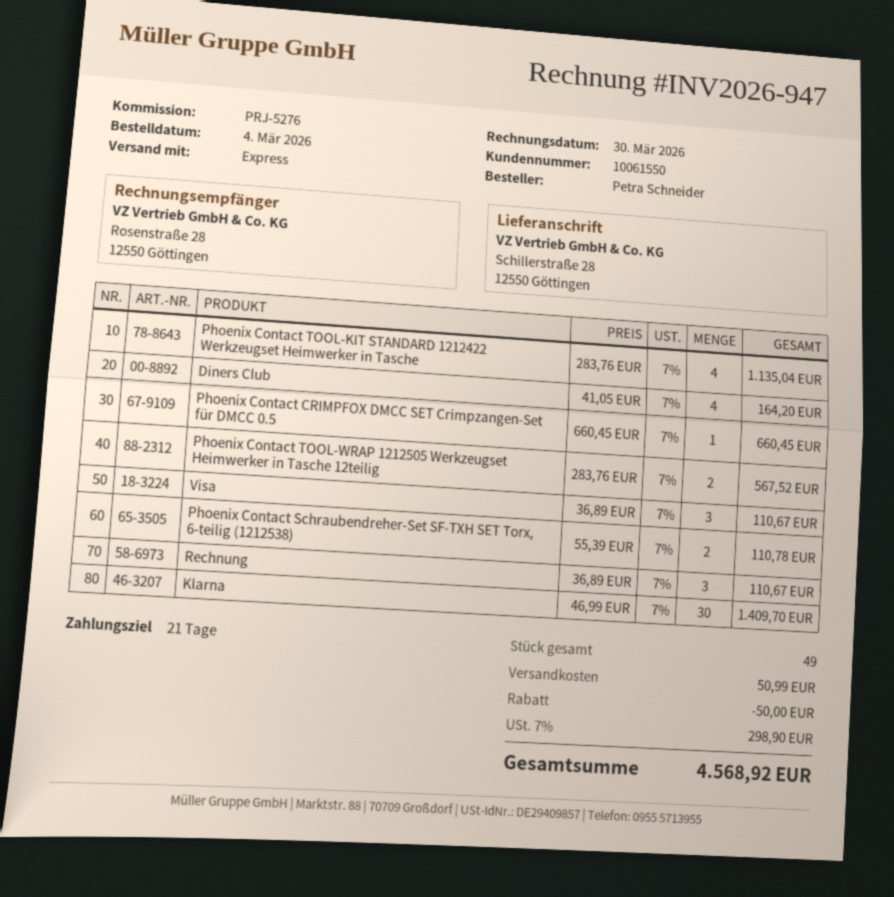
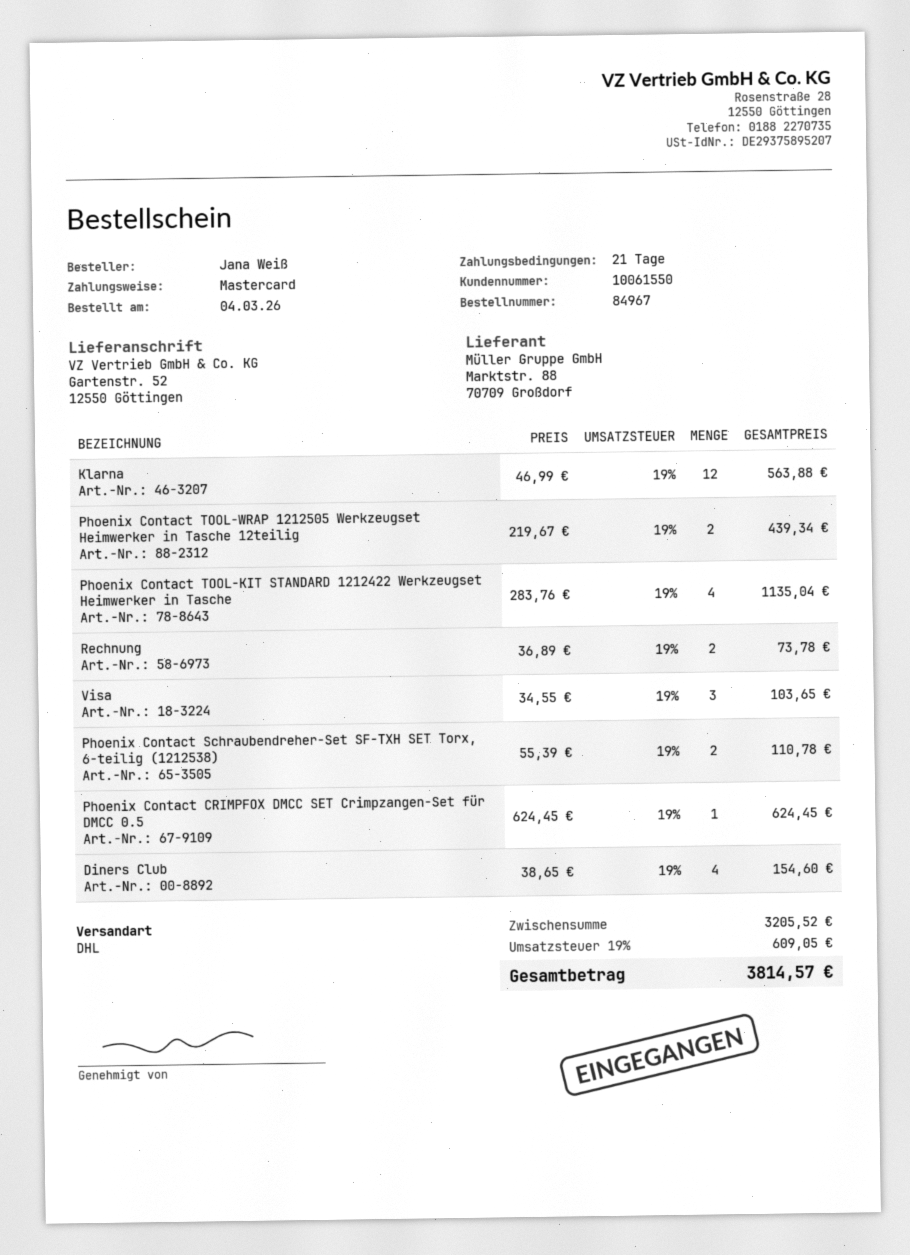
ordered by: Petra Schneider -> Jana Weiß
shipping method: express -> DHL
ship to: Schillerstraße 28, 12550 Göttingen -> Gartenstr. 52, 12550 Göttingen
Diners Club: 4 x 41.05 = 164.20 -> 4 x 38.65 = 154.60
Phoenix Contact CRIMPFOX DMCC SET Crimpzangen-Set für DMCC 0.5: 1 x 660.45 = 660.45 -> 1 x 624.45 = 624.45
Phoenix Contact TOOL-WRAP 1212505 Werkzeugset Heimwerker in Tasche 12teilig: 2 x 283.76 = 567.52 -> 2 x 219.67 = 439.34
Visa: 3 x 36.89 = 110.67 -> 3 x 34.55 = 103.65
Rechnung: 3 x 36.89 = 110.67 -> 2 x 36.89 = 73.78
Klarna: 30 x 46.99 = 1409.70 -> 12 x 46.99 = 563.88
discount: 50.00 -> none
shipping: 50.99 -> none
tax: 7% = 298.90 -> 19% = 609.05
total: 4568.92 -> 3814.57

